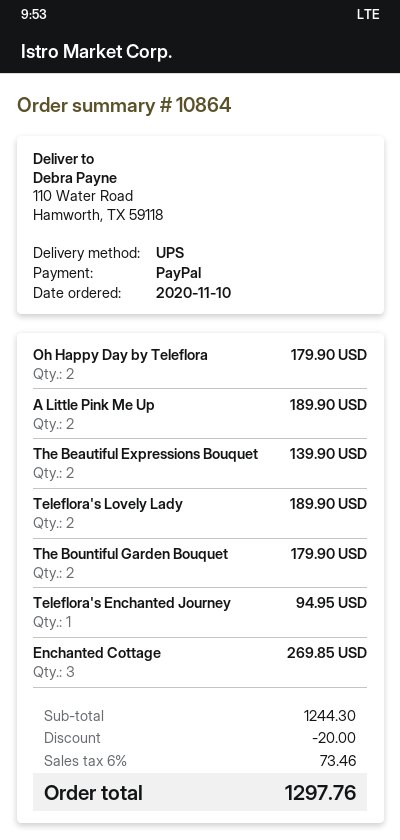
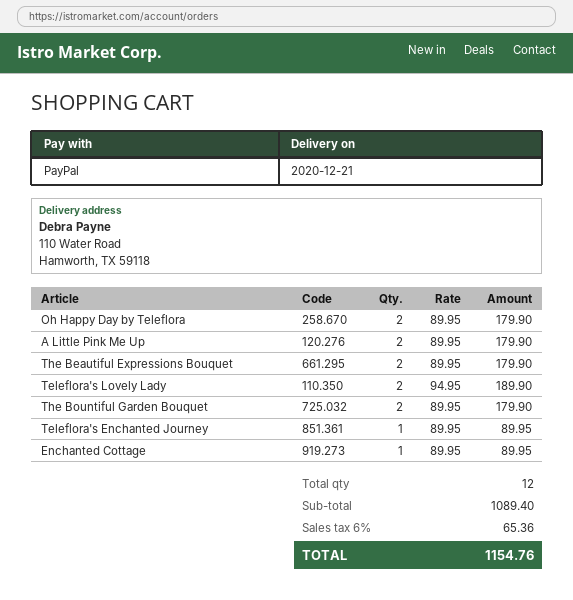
A Little Pink Me Up: 2 for 189.90 -> 2 for 179.90
The Beautiful Expressions Bouquet: 2 for 139.90 -> 2 for 179.90
Teleflora's Enchanted Journey: 1 for 94.95 -> 1 for 89.95
Enchanted Cottage: 3 for 269.85 -> 1 for 89.95
subtotal: 1244.30 -> 1089.40
discount: 20.00 -> none
tax: 6% = 73.46 -> 6% = 65.36
total: 1297.76 -> 1154.76

